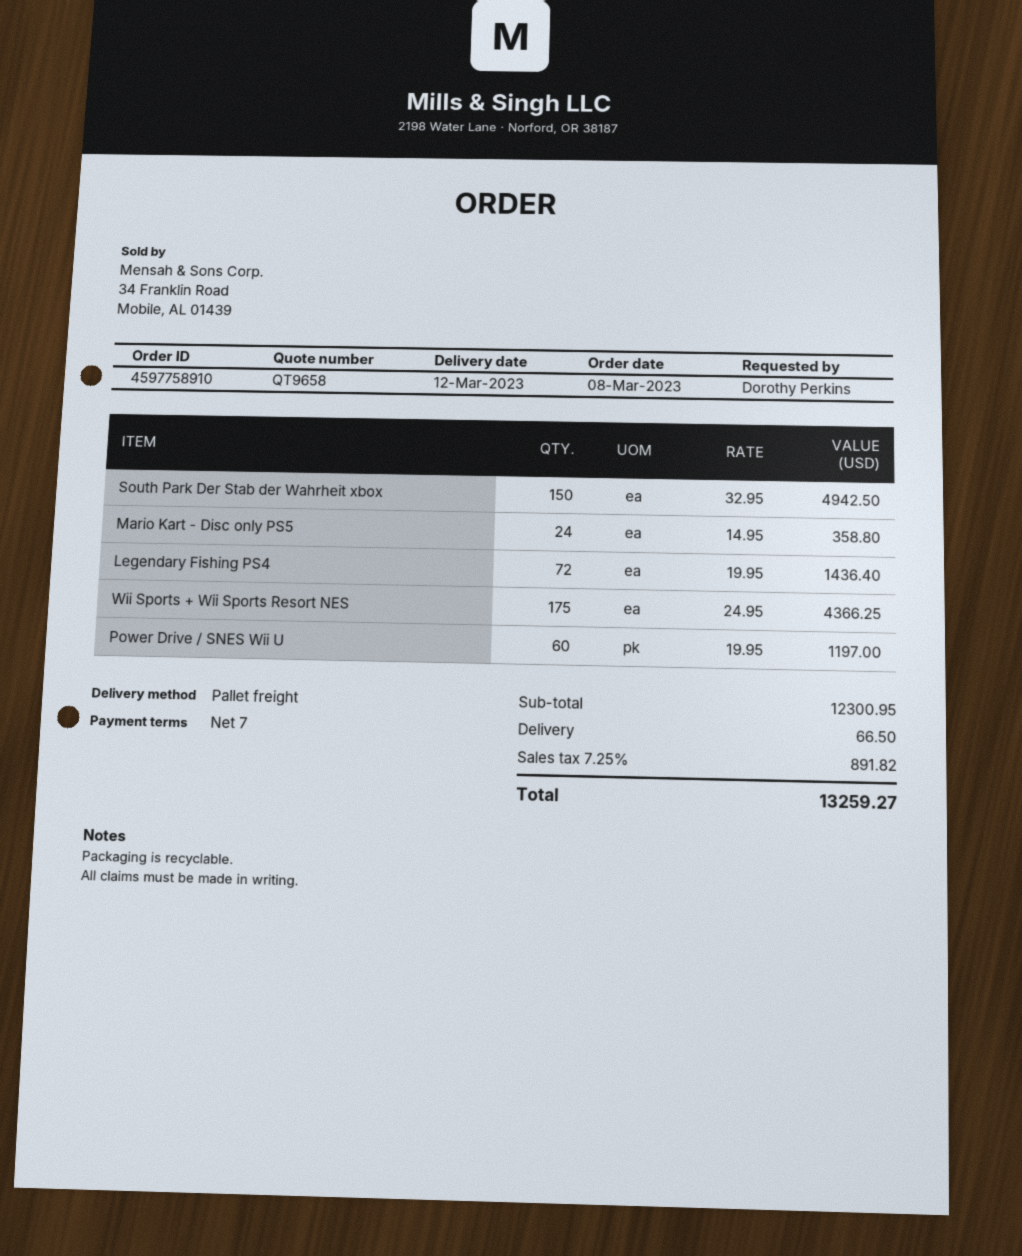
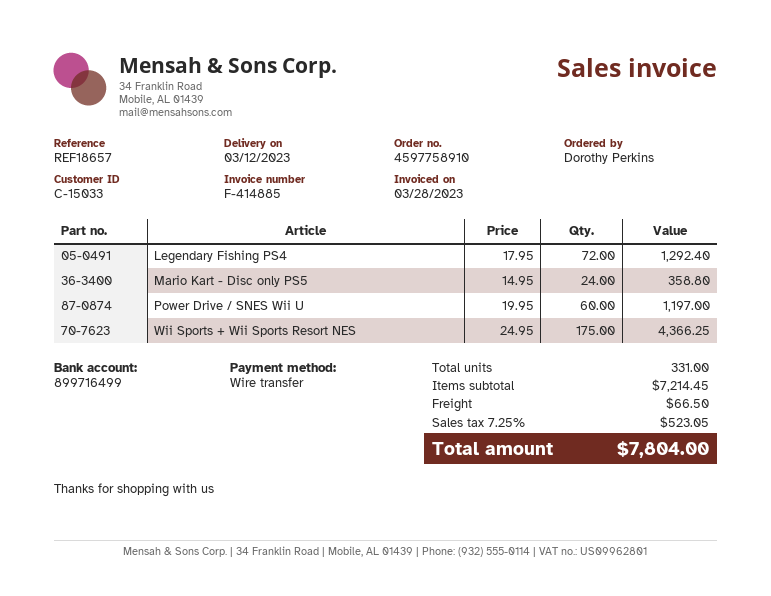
South Park Der Stab der Wahrheit xbox: 150 x 32.95 = 4942.50 -> none
Legendary Fishing PS4: 72 x 19.95 = 1436.40 -> 72 x 17.95 = 1292.40
subtotal: 12300.95 -> 7214.45
tax: 7.25% = 891.82 -> 7.25% = 523.05
total: 13259.27 -> 7804.00

